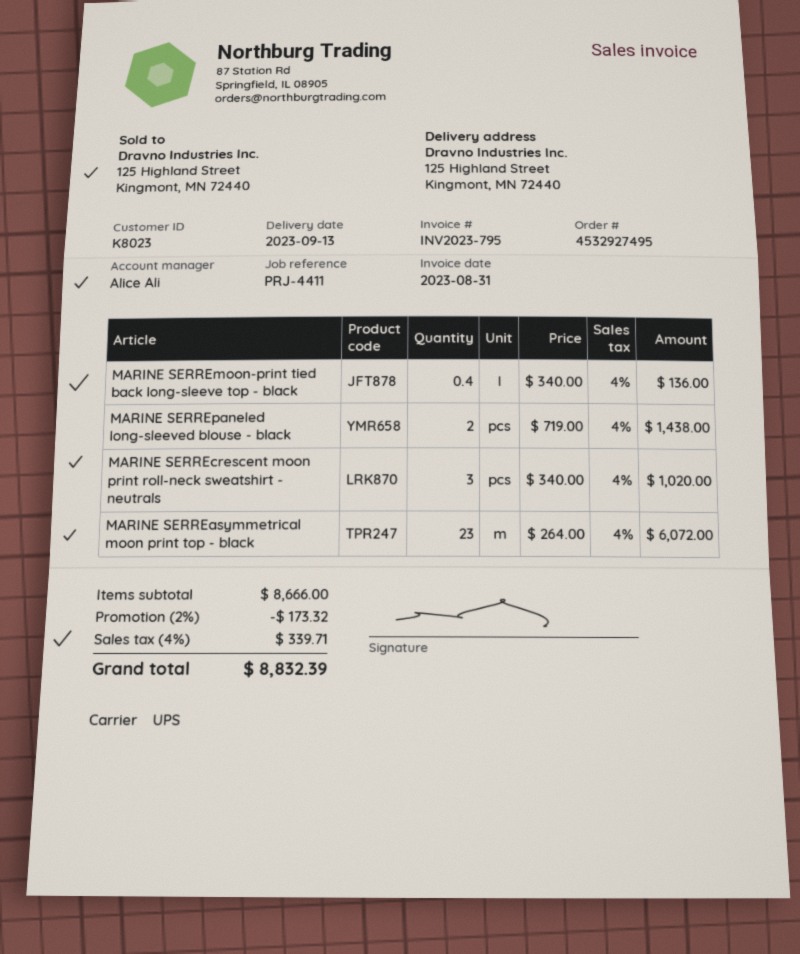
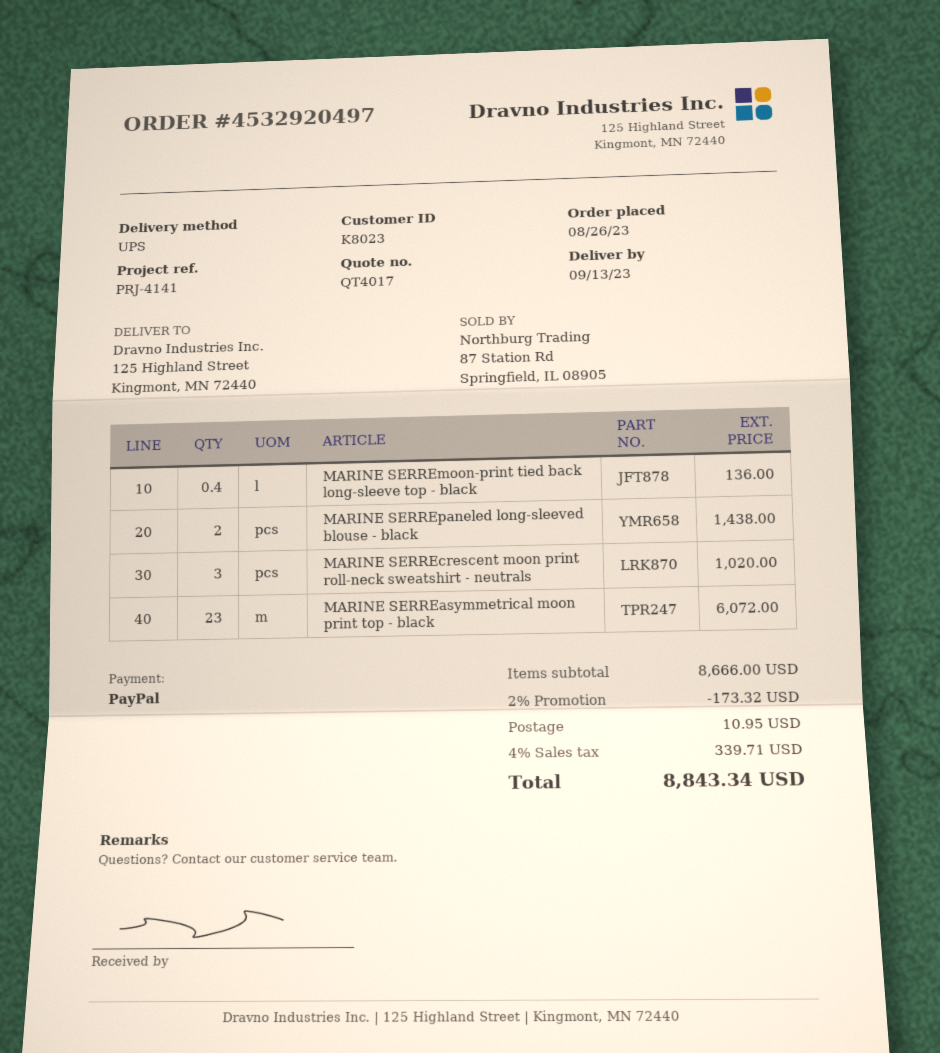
order number: 4532927495 -> 4532920497
reference: PRJ-4411 -> PRJ-4141
shipping: none -> 10.95
total: 8832.39 -> 8843.34

